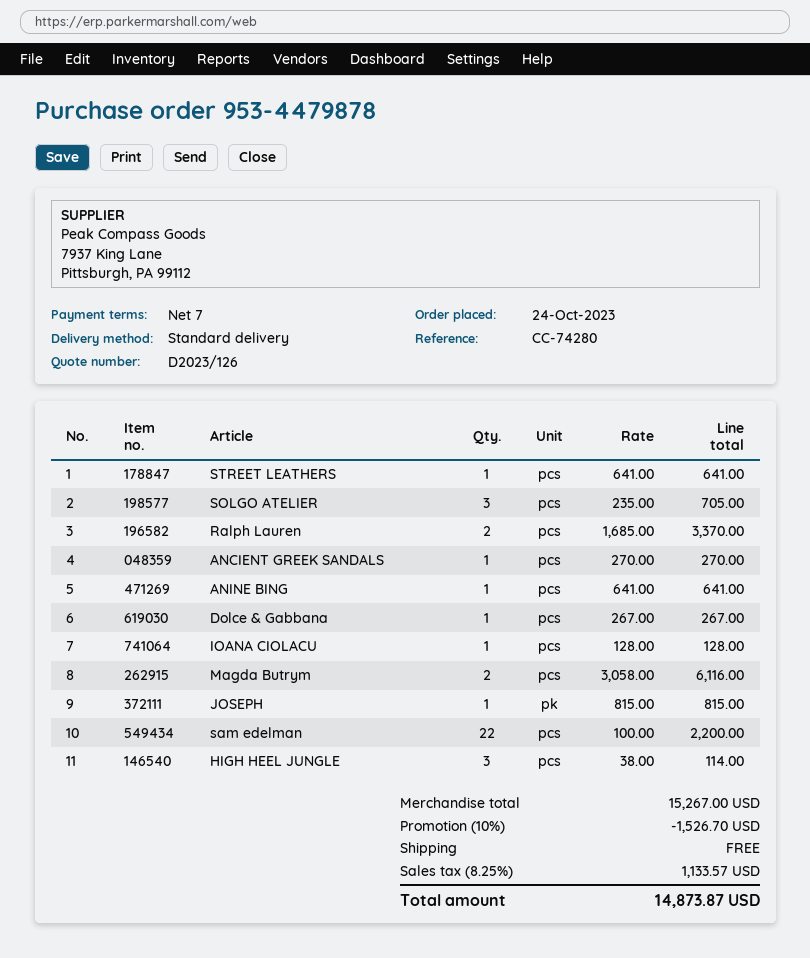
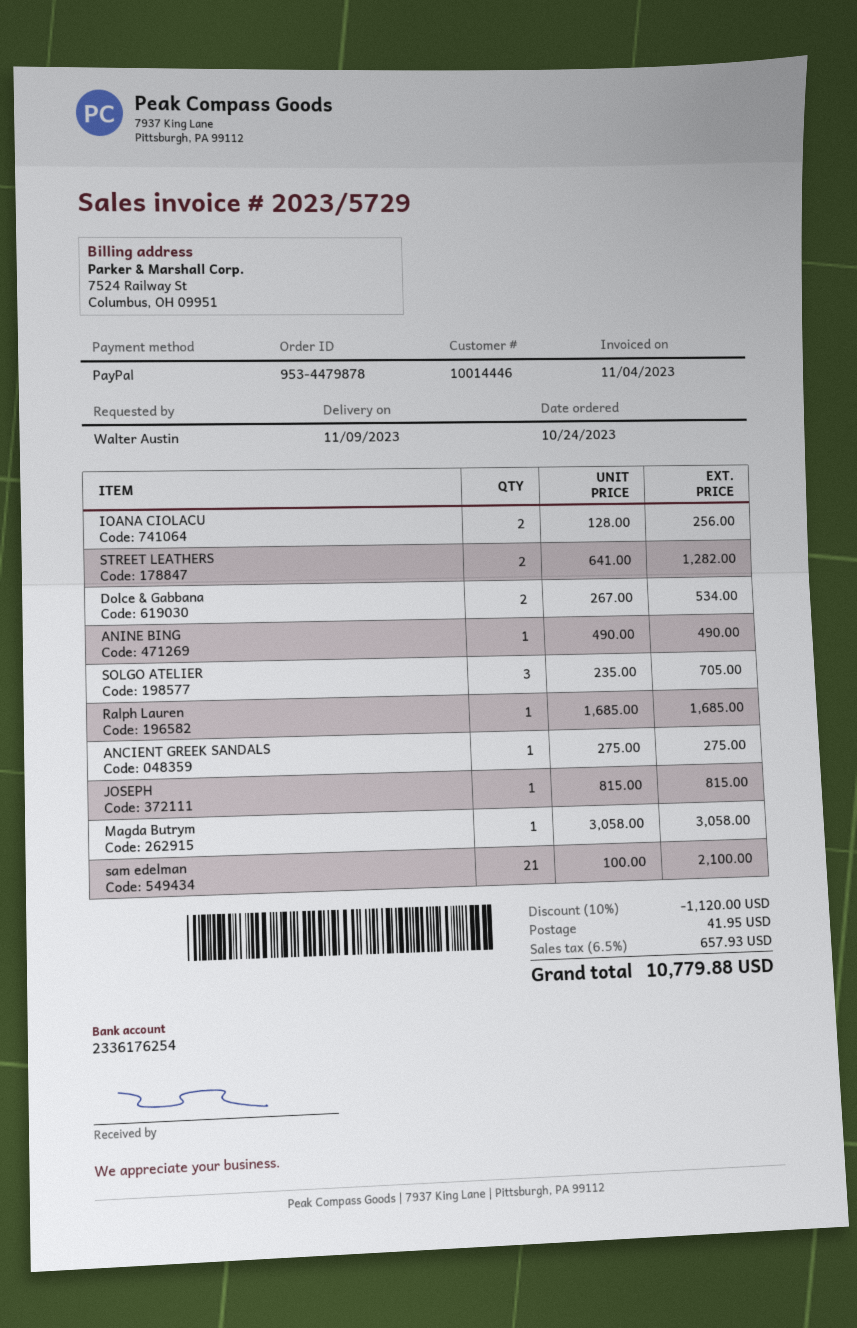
STREET LEATHERS: 1 x 641.00 = 641.00 -> 2 x 641.00 = 1282.00
Ralph Lauren: 2 x 1685.00 = 3370.00 -> 1 x 1685.00 = 1685.00
ANCIENT GREEK SANDALS: 1 x 270.00 = 270.00 -> 1 x 275.00 = 275.00
ANINE BING: 1 x 641.00 = 641.00 -> 1 x 490.00 = 490.00
Dolce & Gabbana: 1 x 267.00 = 267.00 -> 2 x 267.00 = 534.00
IOANA CIOLACU: 1 x 128.00 = 128.00 -> 2 x 128.00 = 256.00
Magda Butrym: 2 x 3058.00 = 6116.00 -> 1 x 3058.00 = 3058.00
sam edelman: 22 x 100.00 = 2200.00 -> 21 x 100.00 = 2100.00
HIGH HEEL JUNGLE: 3 x 38.00 = 114.00 -> none
discount: 10% = 1526.70 -> 10% = 1120.00
shipping: 0.00 -> 41.95
tax: 8.25% = 1133.57 -> 6.5% = 657.93
total: 14873.87 -> 10779.88

